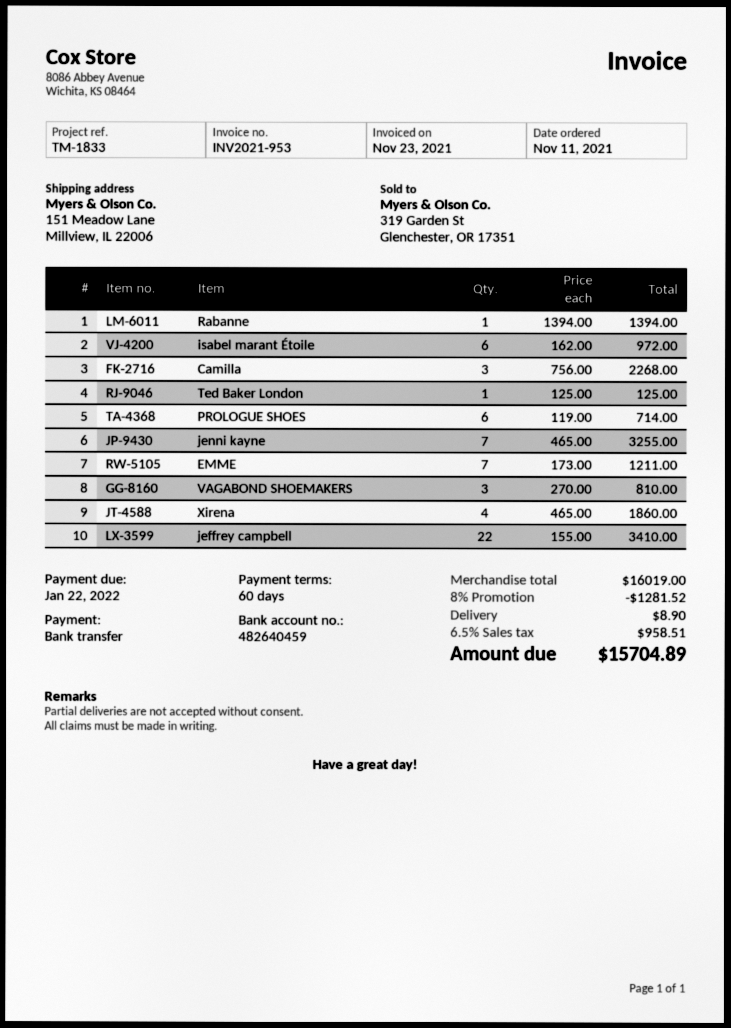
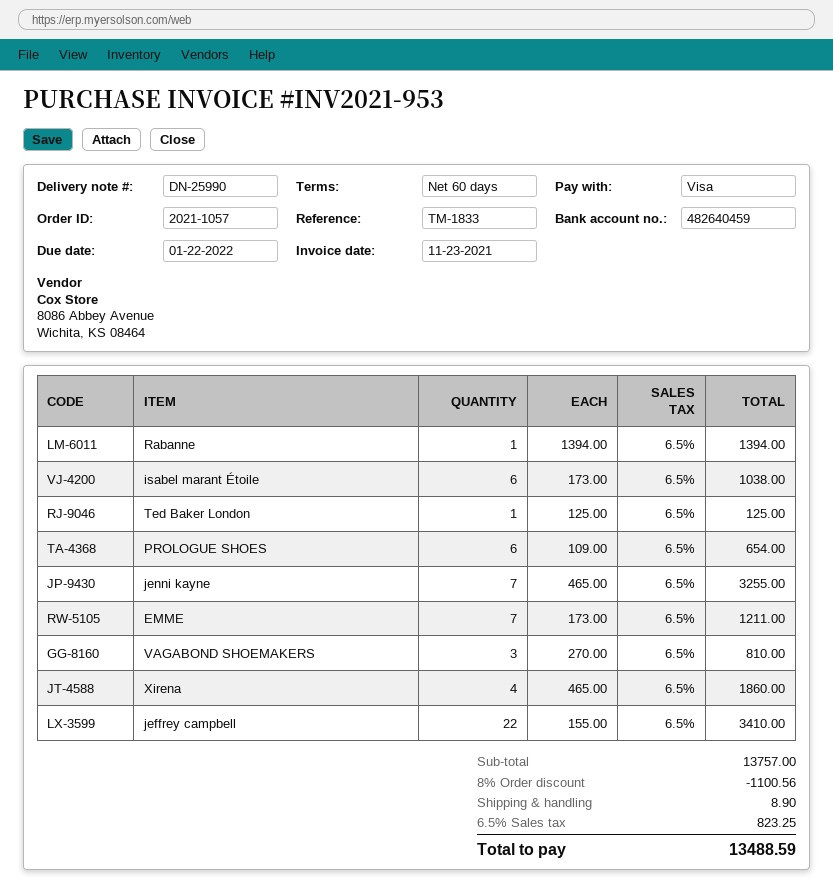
payment method: bank transfer -> Visa
isabel marant Étoile: 6 x 162.00 = 972.00 -> 6 x 173.00 = 1038.00
Camilla: 3 x 756.00 = 2268.00 -> none
PROLOGUE SHOES: 6 x 119.00 = 714.00 -> 6 x 109.00 = 654.00
subtotal: 16019.00 -> 13757.00
discount: 8% = 1281.52 -> 8% = 1100.56
tax: 6.5% = 958.51 -> 6.5% = 823.25
total: 15704.89 -> 13488.59

